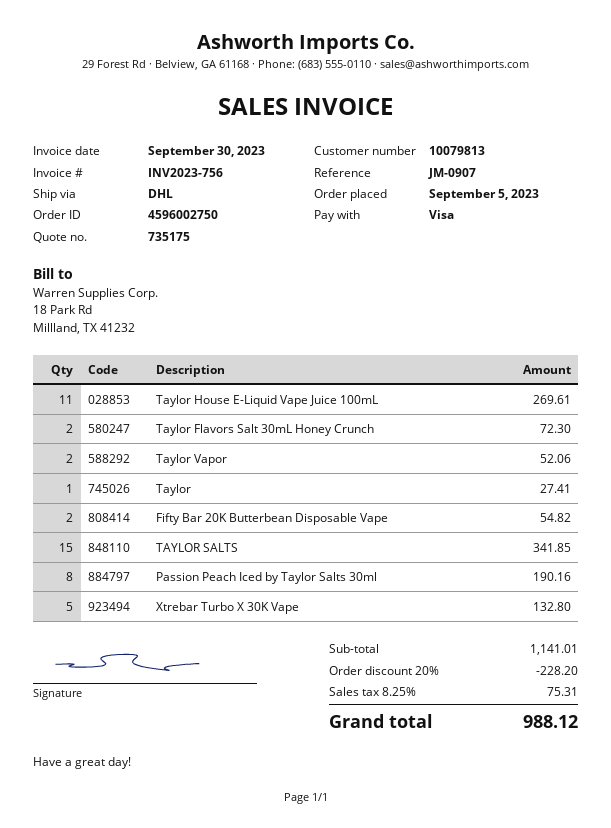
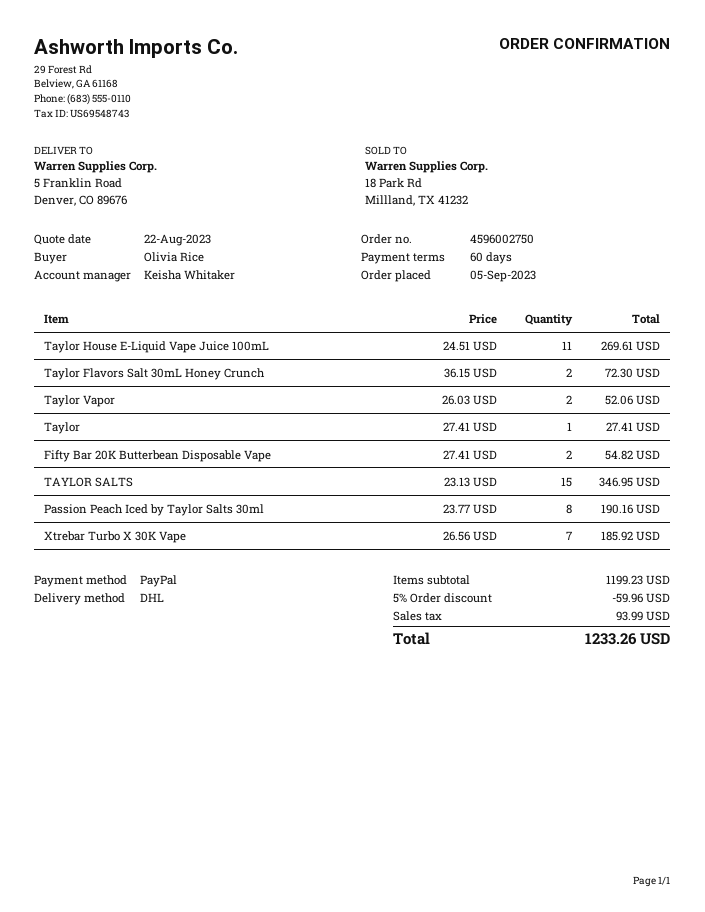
payment method: Visa -> PayPal
TAYLOR SALTS: 15 for 341.85 -> 15 for 346.95
Xtrebar Turbo X 30K Vape: 5 for 132.80 -> 7 for 185.92
subtotal: 1141.01 -> 1199.23
discount: 20% = 228.20 -> 5% = 59.96
tax: 75.31 -> 93.99
total: 988.12 -> 1233.26

